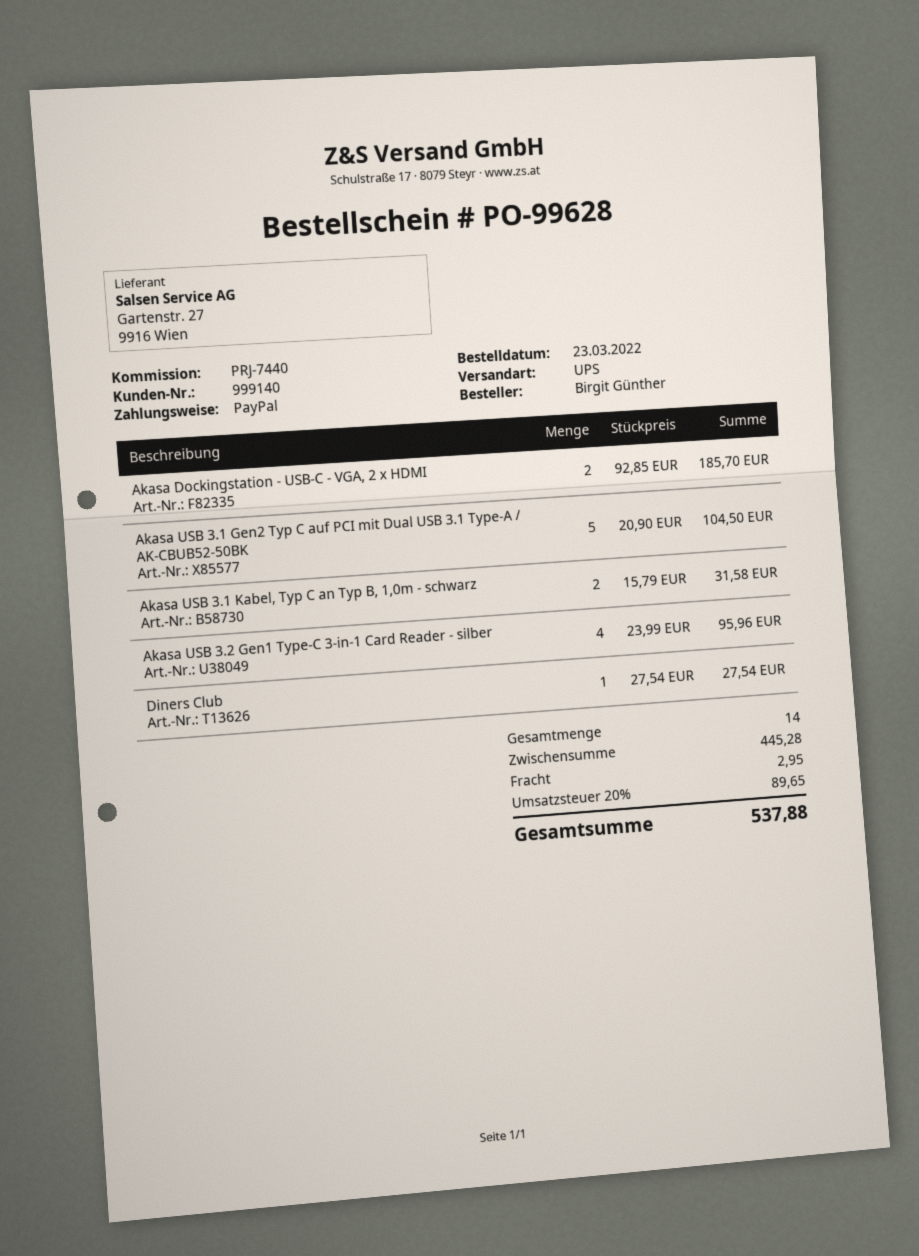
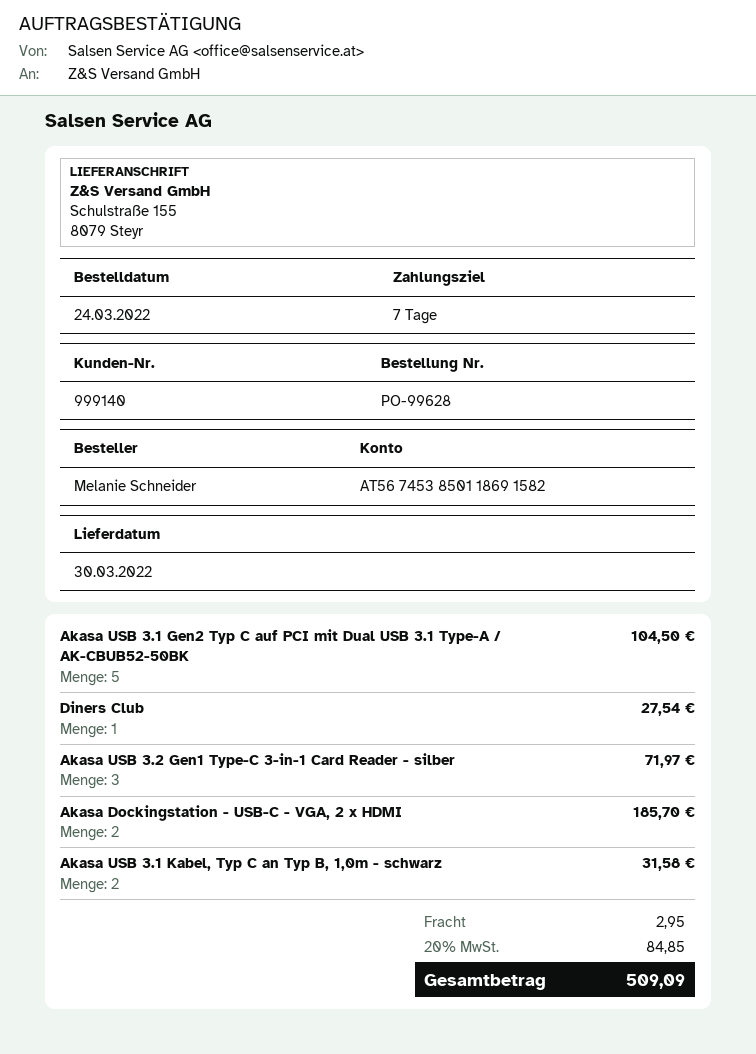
order date: 2022-03-23 -> 2022-03-24
ordered by: Birgit Günther -> Melanie Schneider
Akasa USB 3.2 Gen1 Type-C 3-in-1 Card Reader - silber: 4 for 95.96 -> 3 for 71.97
tax: 20% = 89.65 -> 20% = 84.85
total: 537.88 -> 509.09

